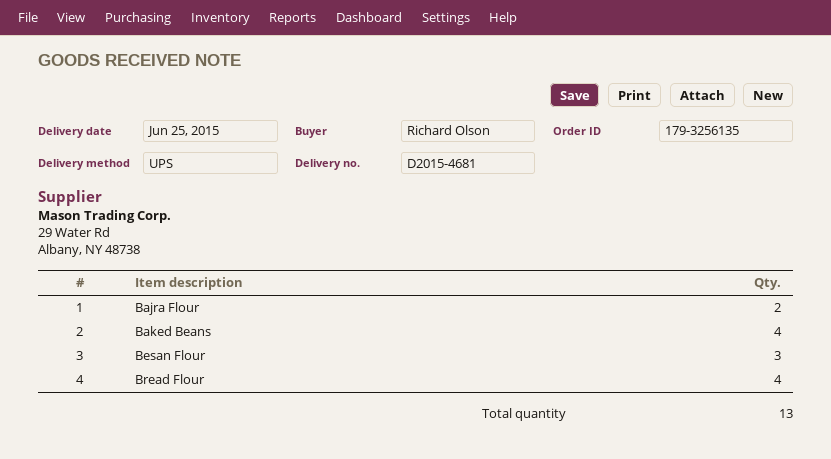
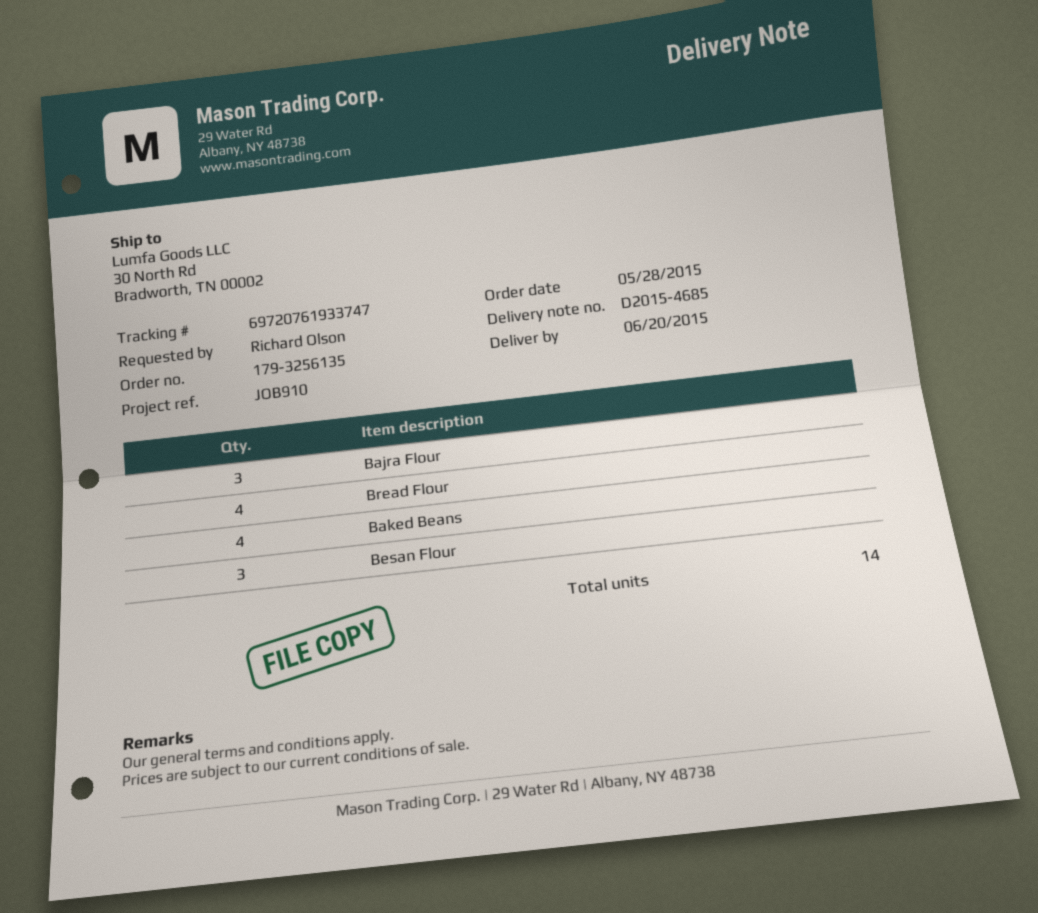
delivery note number: D2015-4681 -> D2015-4685
delivery date: 2015-06-25 -> 2015-06-20
Bajra Flour: 2 -> 3
total quantity: 13 -> 14

